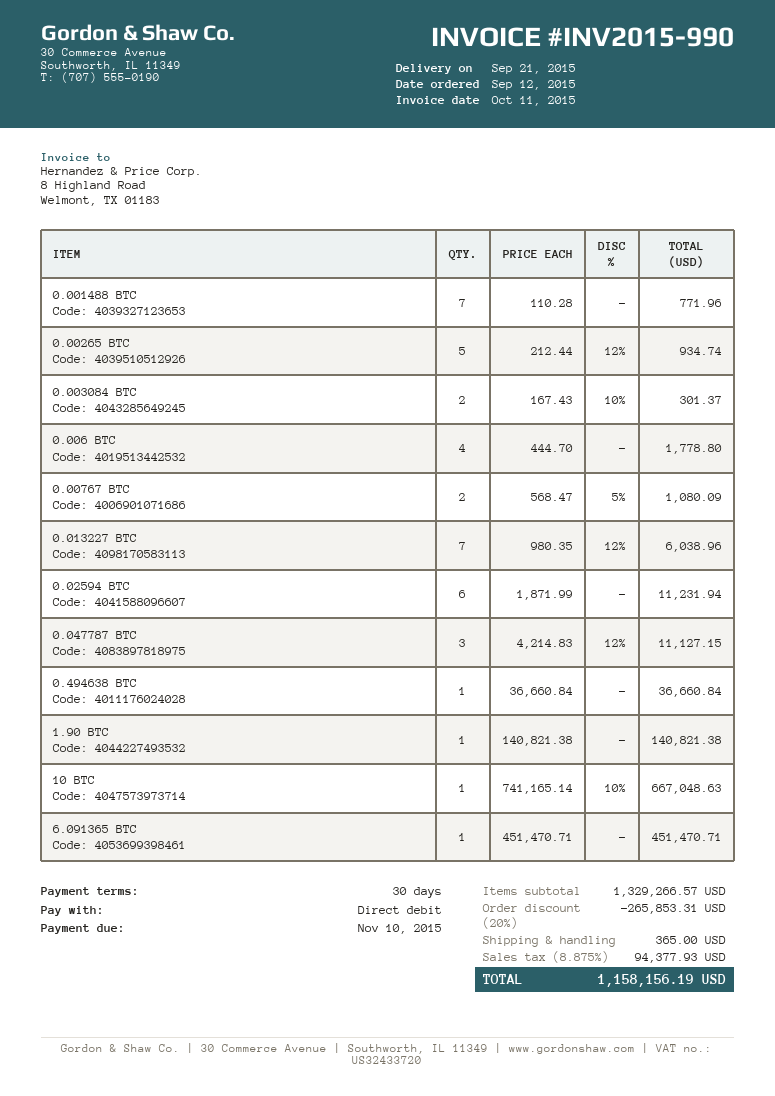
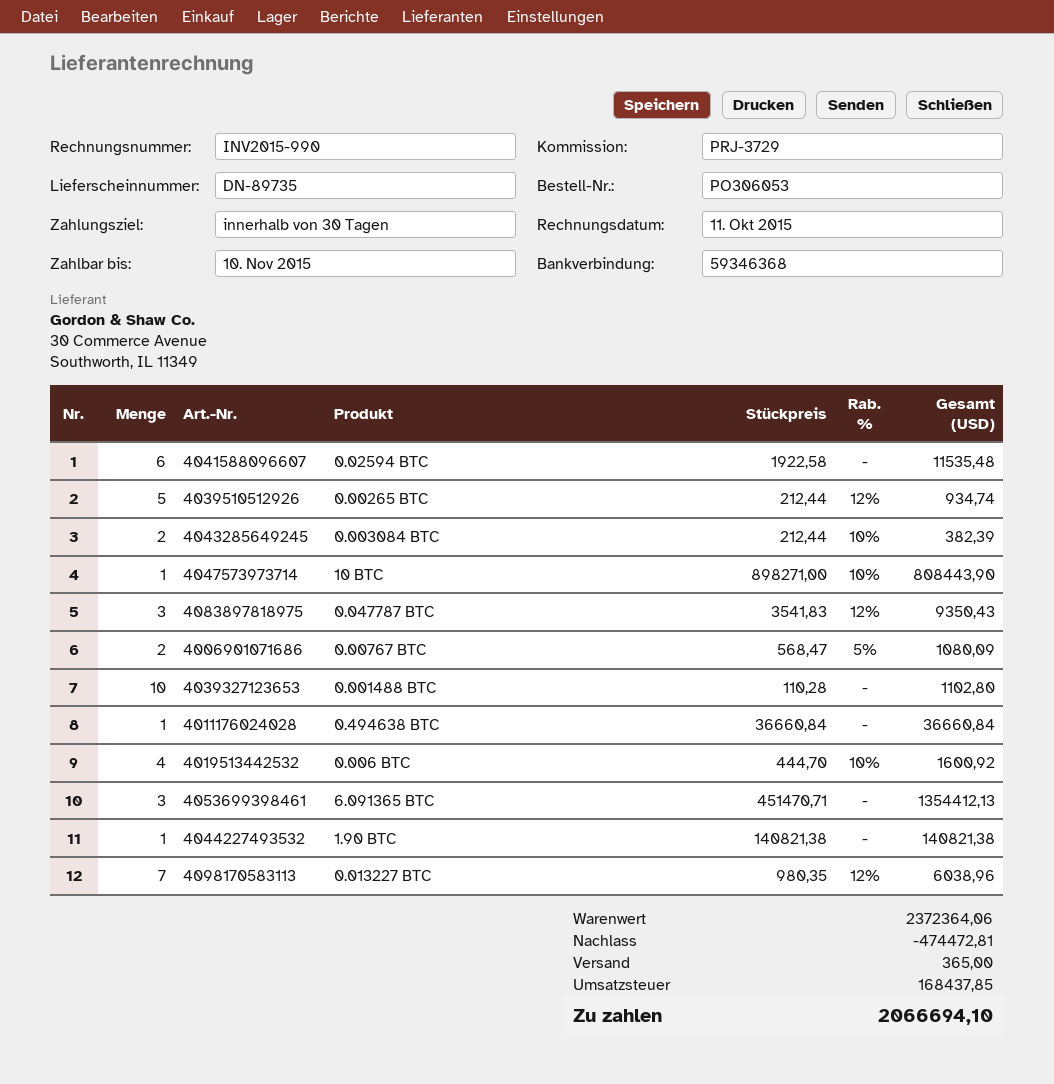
0.001488 BTC: 7 x 110.28 = 771.96 -> 10 x 110.28 = 1102.80
0.003084 BTC: 2 x 167.43 - 10% = 301.37 -> 2 x 212.44 - 10% = 382.39
0.006 BTC: 4 x 444.70 = 1778.80 -> 4 x 444.70 - 10% = 1600.92
0.02594 BTC: 6 x 1871.99 = 11231.94 -> 6 x 1922.58 = 11535.48
0.047787 BTC: 3 x 4214.83 - 12% = 11127.15 -> 3 x 3541.83 - 12% = 9350.43
10 BTC: 1 x 741165.14 - 10% = 667048.63 -> 1 x 898271.00 - 10% = 808443.90
6.091365 BTC: 1 x 451470.71 = 451470.71 -> 3 x 451470.71 = 1354412.13
subtotal: 1329266.57 -> 2372364.06
discount: 265853.31 -> 474472.81
tax: 94377.93 -> 168437.85
total: 1158156.19 -> 2066694.10

